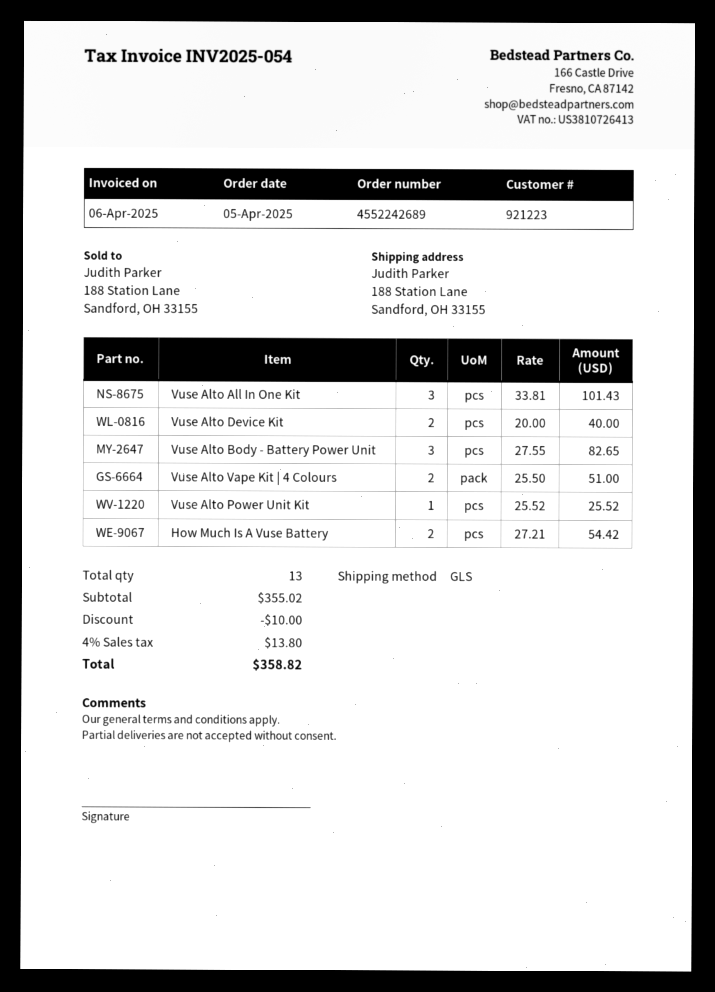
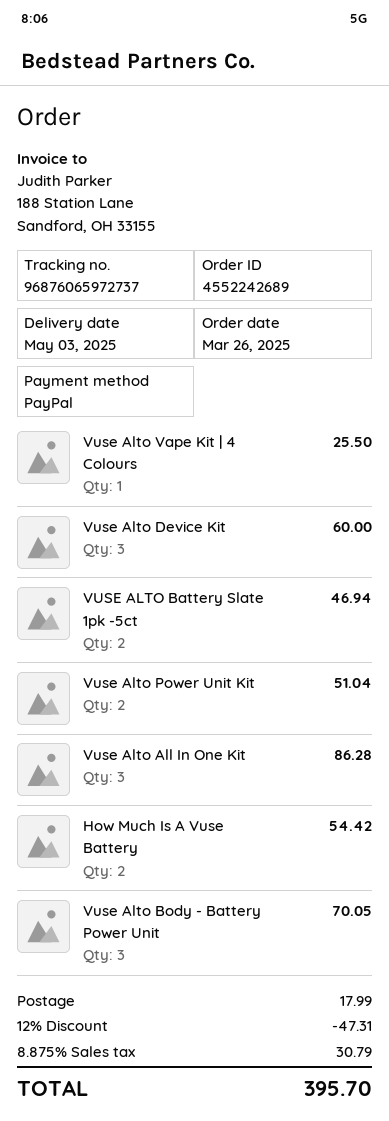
order date: 2025-04-05 -> 2025-03-26
Vuse Alto All In One Kit: 3 for 101.43 -> 3 for 86.28
Vuse Alto Device Kit: 2 for 40.00 -> 3 for 60.00
Vuse Alto Body - Battery Power Unit: 3 for 82.65 -> 3 for 70.05
Vuse Alto Vape Kit | 4 Colours: 2 for 51.00 -> 1 for 25.50
Vuse Alto Power Unit Kit: 1 for 25.52 -> 2 for 51.04
VUSE ALTO Battery Slate 1pk -5ct: none -> 2 for 46.94
discount: 10.00 -> 47.31
shipping: none -> 17.99
tax: 4% = 13.80 -> 8.875% = 30.79
total: 358.82 -> 395.70

